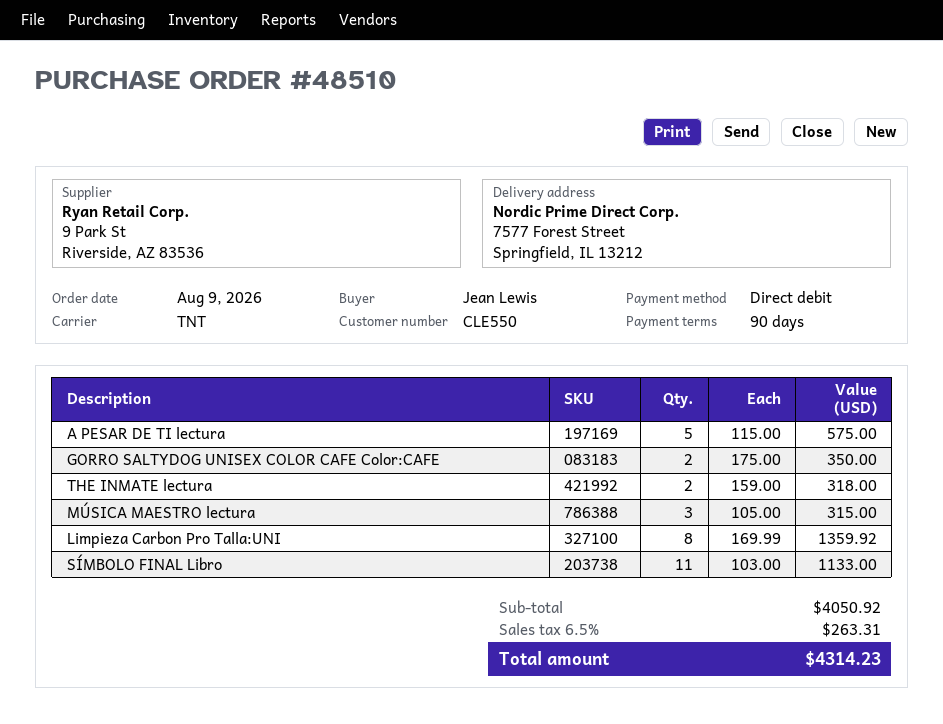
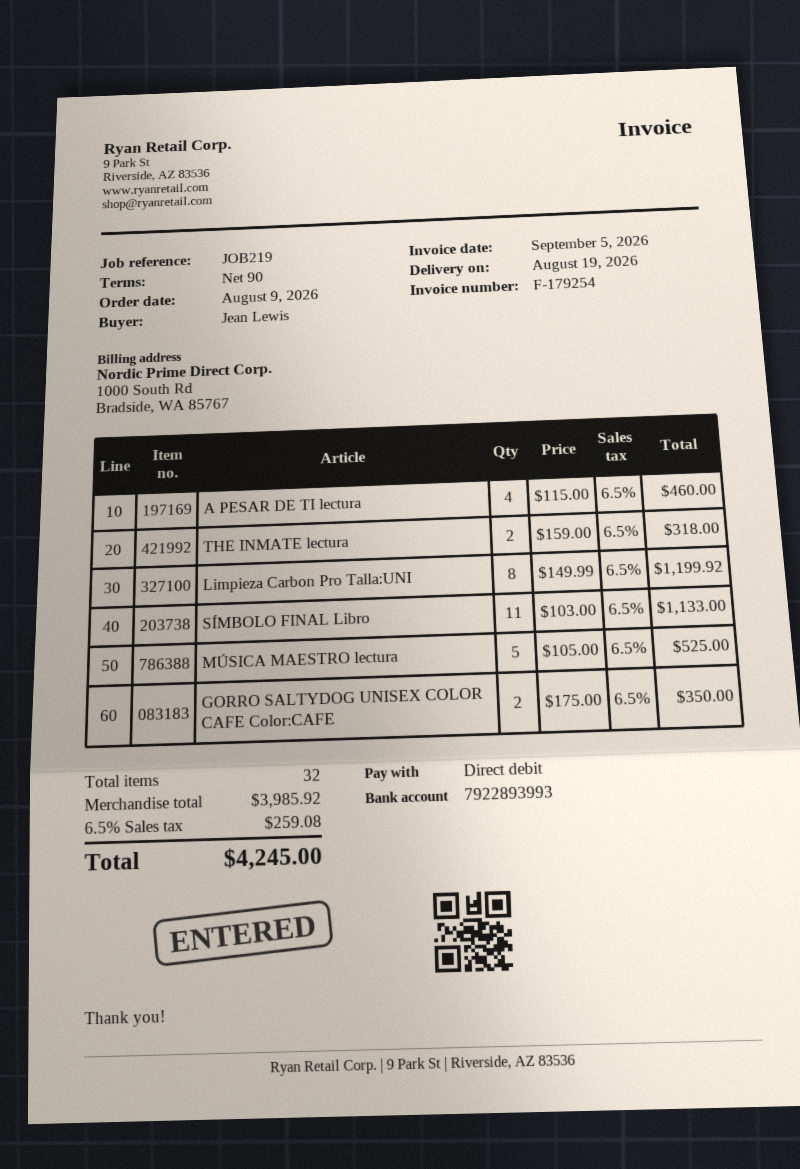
A PESAR DE TI lectura: 5 x 115.00 = 575.00 -> 4 x 115.00 = 460.00
MÚSICA MAESTRO lectura: 3 x 105.00 = 315.00 -> 5 x 105.00 = 525.00
Limpieza Carbon Pro Talla:UNI: 8 x 169.99 = 1359.92 -> 8 x 149.99 = 1199.92
subtotal: 4050.92 -> 3985.92
tax: 6.5% = 263.31 -> 6.5% = 259.08
total: 4314.23 -> 4245.00

